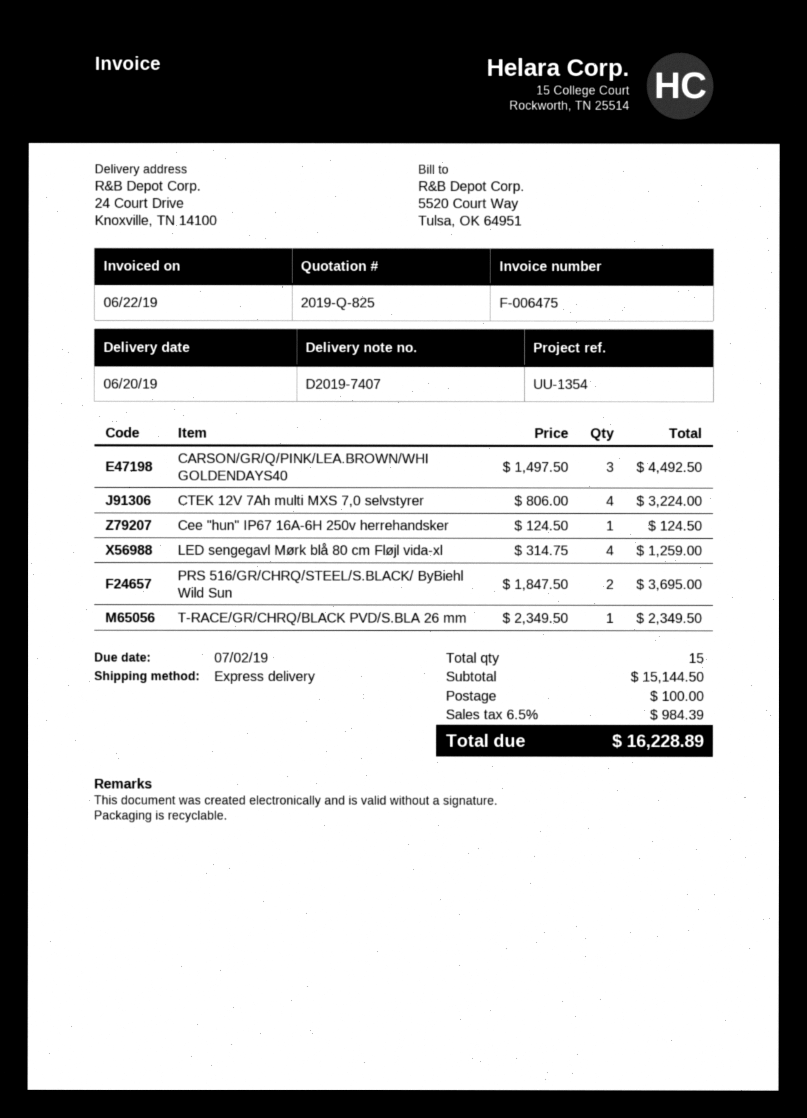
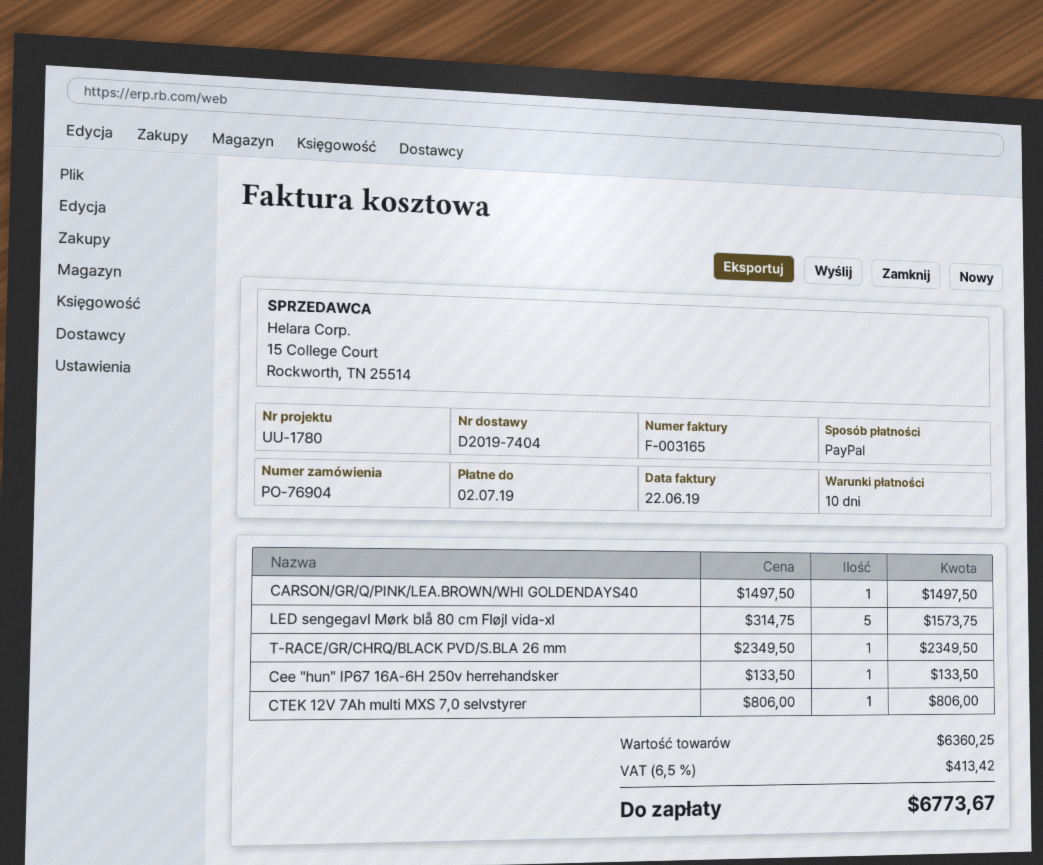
delivery note number: D2019-7407 -> D2019-7404
invoice number: F-006475 -> F-003165
reference: UU-1354 -> UU-1780
CARSON/GR/Q/PINK/LEA.BROWN/WHI GOLDENDAYS40: 3 x 1497.50 = 4492.50 -> 1 x 1497.50 = 1497.50
CTEK 12V 7Ah multi MXS 7,0 selvstyrer: 4 x 806.00 = 3224.00 -> 1 x 806.00 = 806.00
Cee "hun" IP67 16A-6H 250v herrehandsker: 1 x 124.50 = 124.50 -> 1 x 133.50 = 133.50
LED sengegavl Mørk blå 80 cm Fløjl vida-xl: 4 x 314.75 = 1259.00 -> 5 x 314.75 = 1573.75
PRS 516/GR/CHRQ/STEEL/S.BLACK/ ByBiehl Wild Sun: 2 x 1847.50 = 3695.00 -> none
subtotal: 15144.50 -> 6360.25
shipping: 100.00 -> none
tax: 6.5% = 984.39 -> 6.5% = 413.42
total: 16228.89 -> 6773.67

